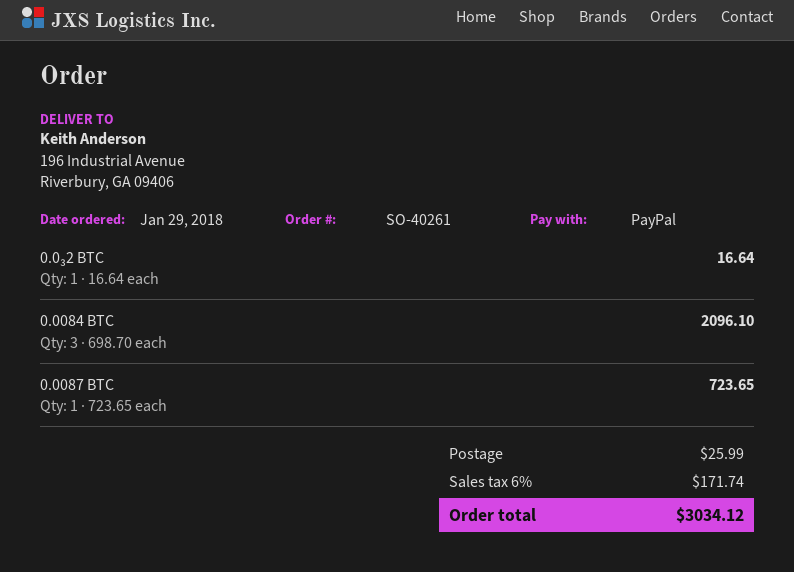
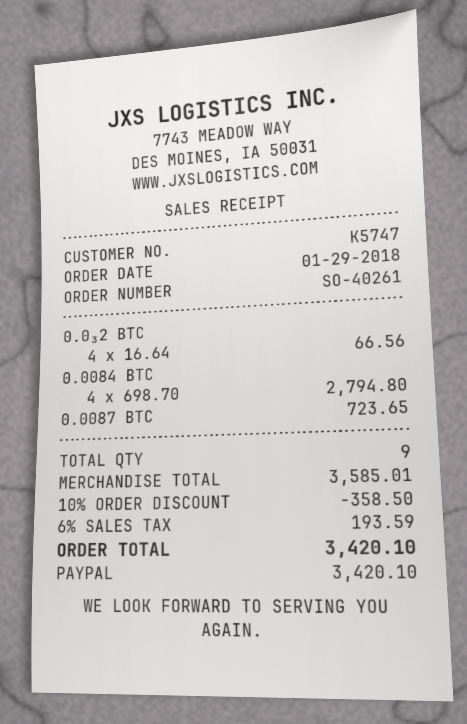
0.0₃2 BTC: 1 x 16.64 = 16.64 -> 4 x 16.64 = 66.56
0.0084 BTC: 3 x 698.70 = 2096.10 -> 4 x 698.70 = 2794.80
discount: none -> 10% = 358.50
shipping: 25.99 -> none
tax: 6% = 171.74 -> 6% = 193.59
total: 3034.12 -> 3420.10

